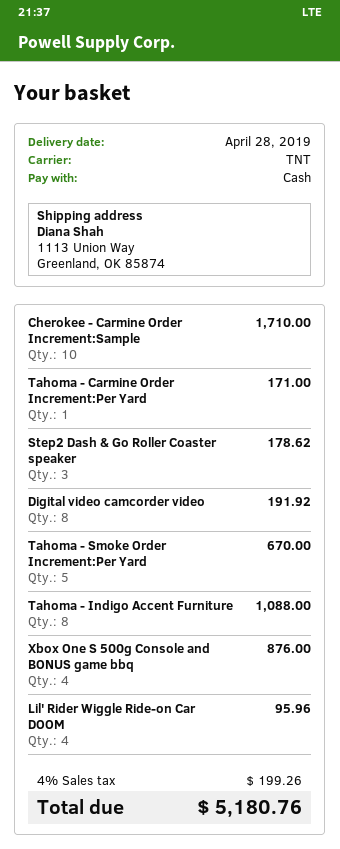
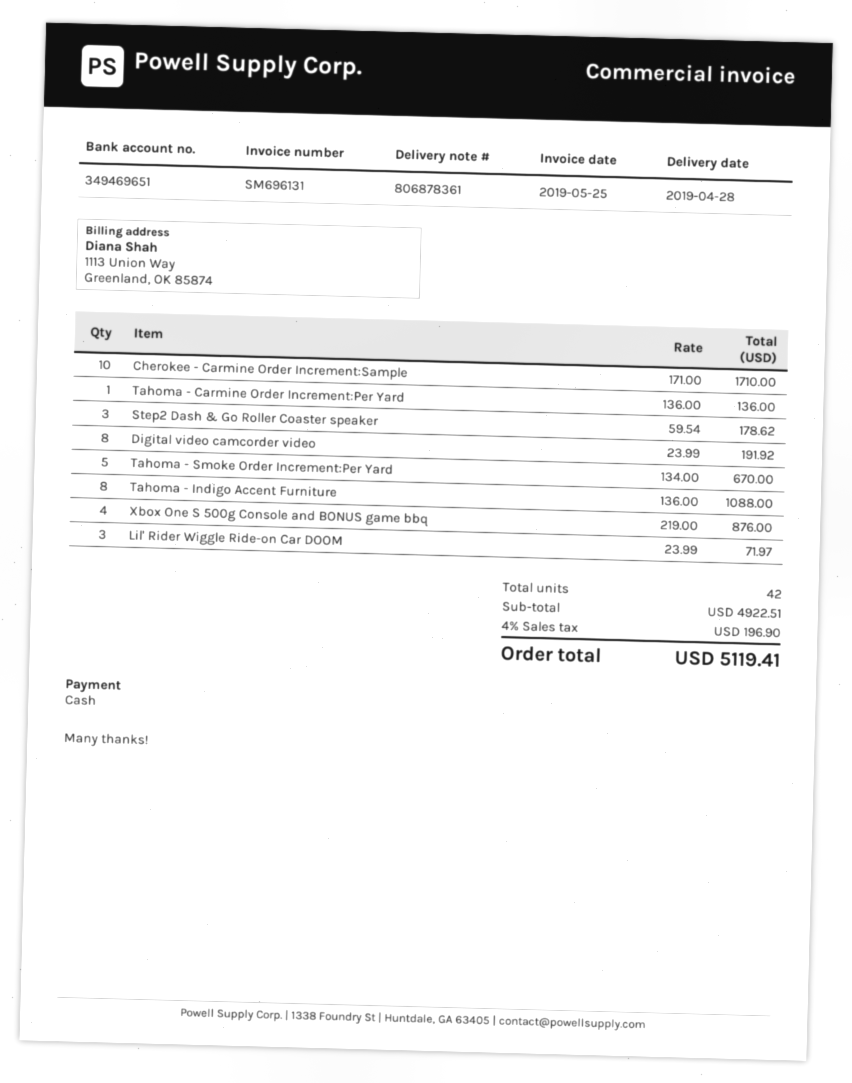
Tahoma - Carmine Order Increment:Per Yard: 1 for 171.00 -> 1 for 136.00
Lil' Rider Wiggle Ride-on Car DOOM: 4 for 95.96 -> 3 for 71.97
tax: 4% = 199.26 -> 4% = 196.90
total: 5180.76 -> 5119.41

